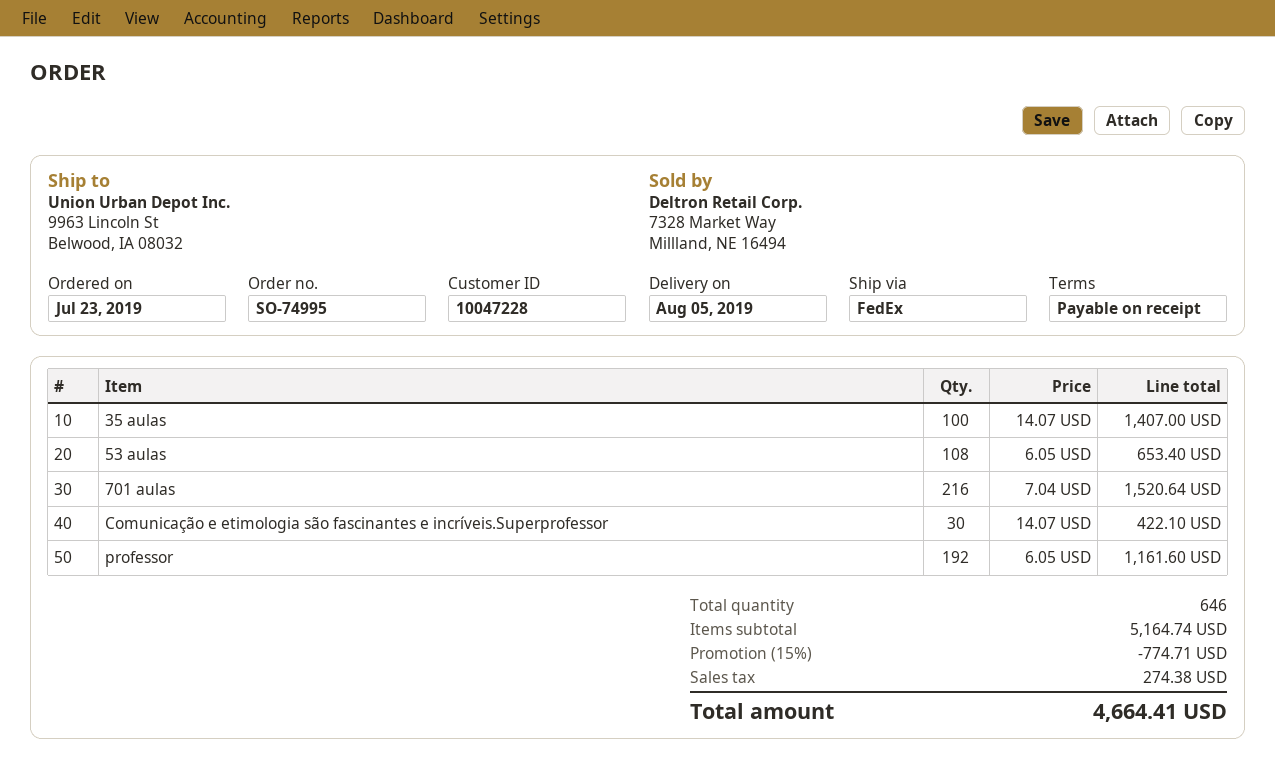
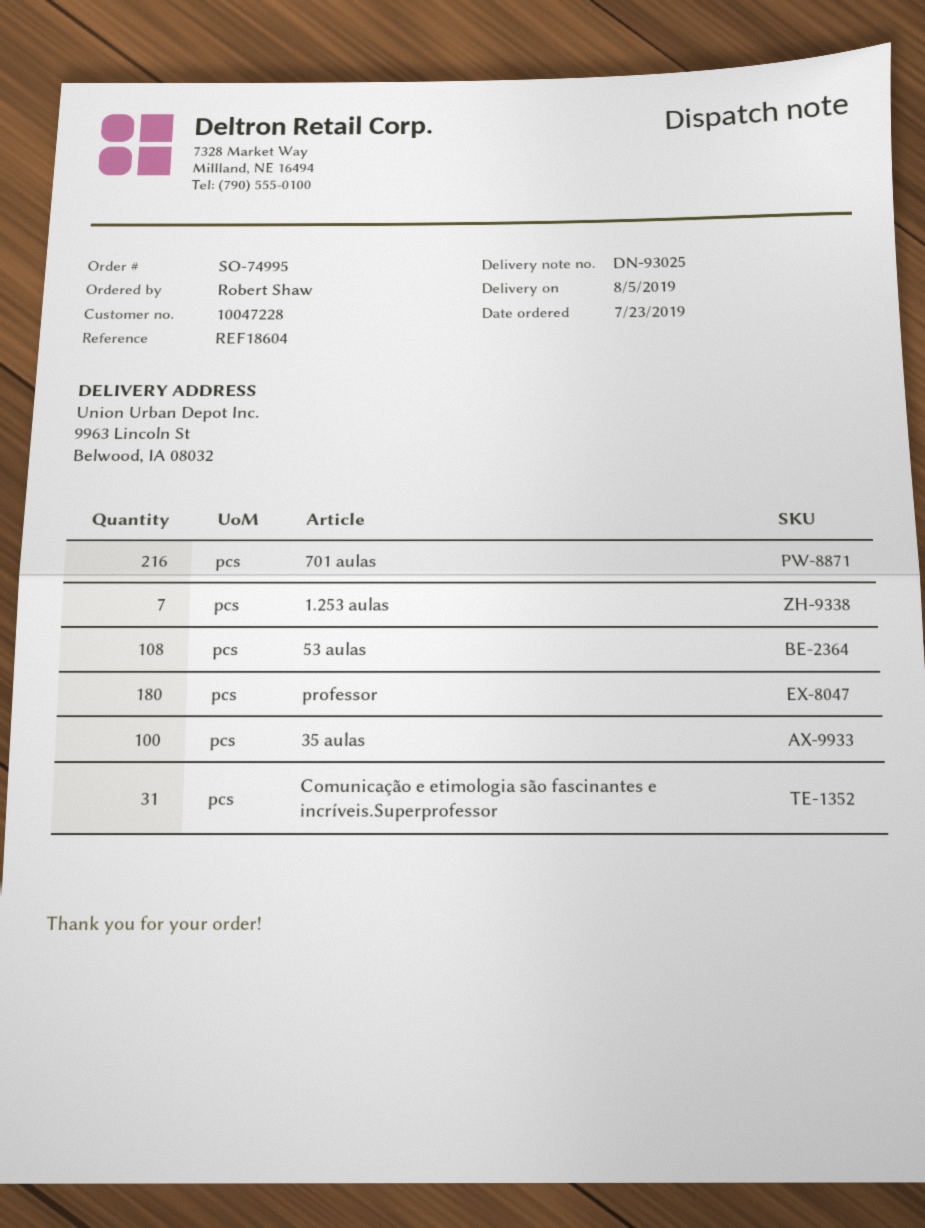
Comunicação e etimologia são fascinantes e incríveis.Superprofessor: 30 -> 31
professor: 192 -> 180
1.253 aulas: none -> 7

